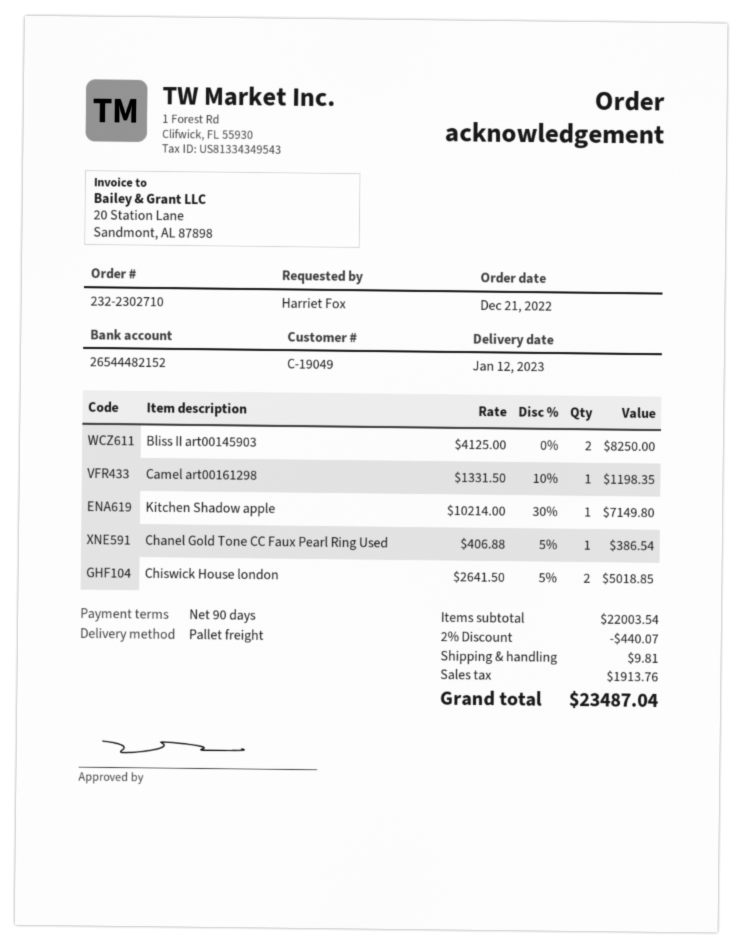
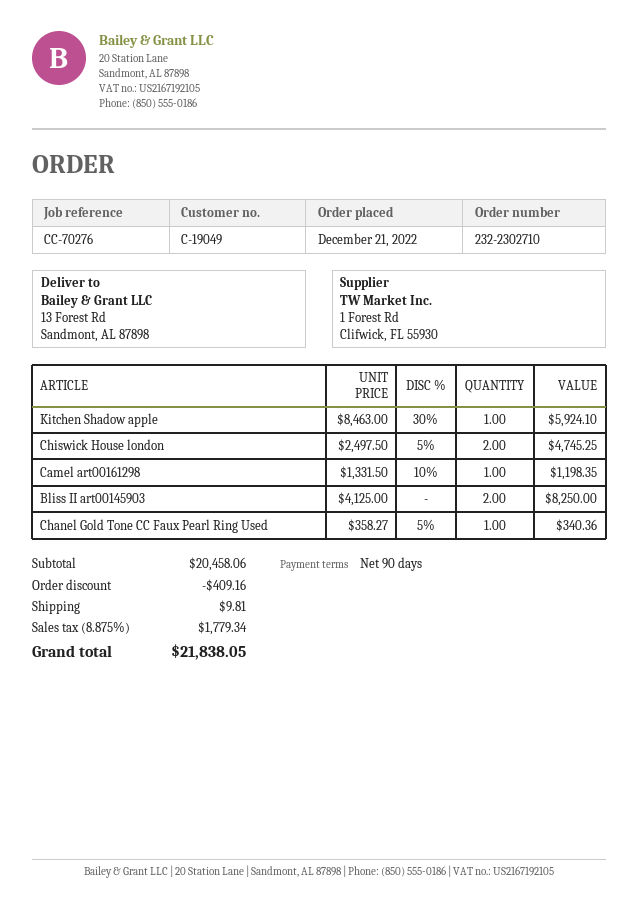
Kitchen Shadow apple: 1 x 10214.00 - 30% = 7149.80 -> 1 x 8463.00 - 30% = 5924.10
Chanel Gold Tone CC Faux Pearl Ring Used: 1 x 406.88 - 5% = 386.54 -> 1 x 358.27 - 5% = 340.36
Chiswick House london: 2 x 2641.50 - 5% = 5018.85 -> 2 x 2497.50 - 5% = 4745.25
subtotal: 22003.54 -> 20458.06
discount: 440.07 -> 409.16
tax: 1913.76 -> 1779.34
total: 23487.04 -> 21838.05

